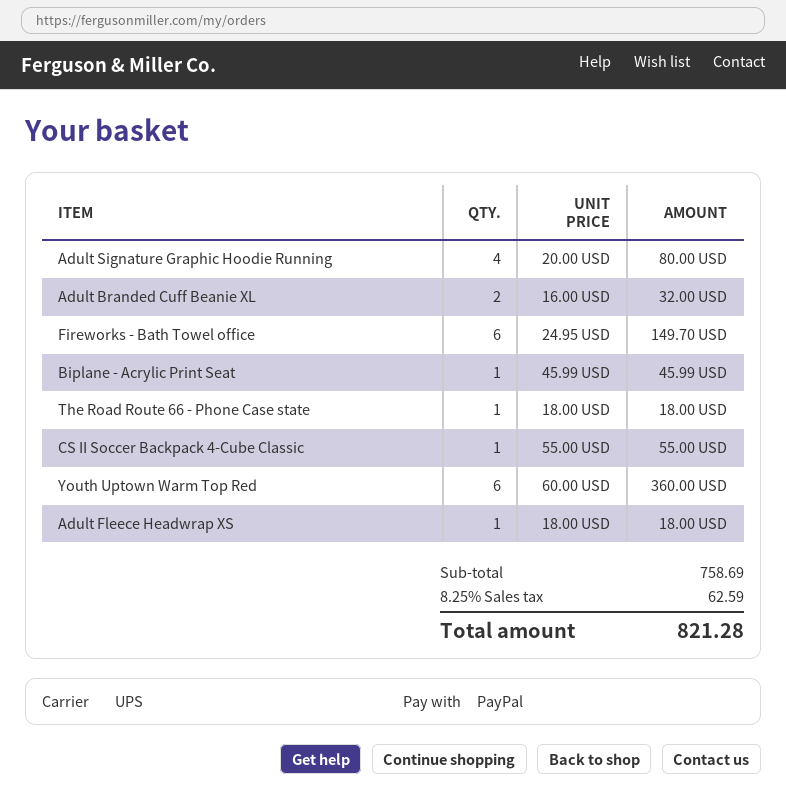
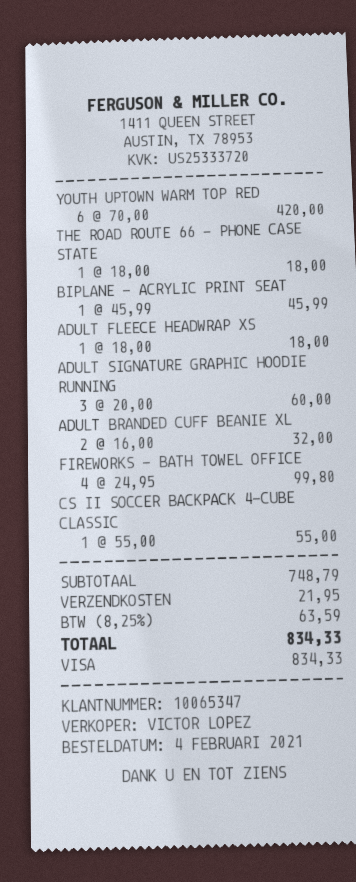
payment method: PayPal -> Visa
Adult Signature Graphic Hoodie Running: 4 x 20.00 = 80.00 -> 3 x 20.00 = 60.00
Fireworks - Bath Towel office: 6 x 24.95 = 149.70 -> 4 x 24.95 = 99.80
Youth Uptown Warm Top Red: 6 x 60.00 = 360.00 -> 6 x 70.00 = 420.00
subtotal: 758.69 -> 748.79
shipping: none -> 21.95
tax: 8.25% = 62.59 -> 8.25% = 63.59
total: 821.28 -> 834.33

